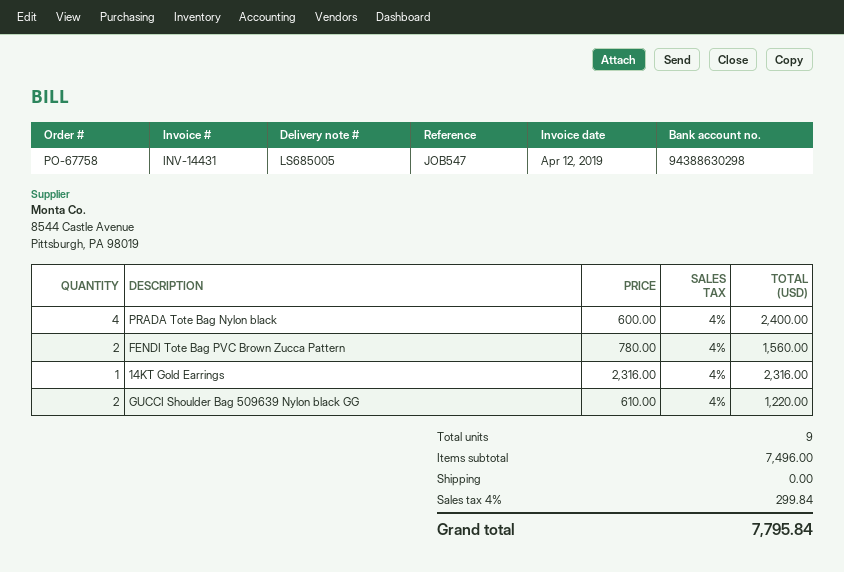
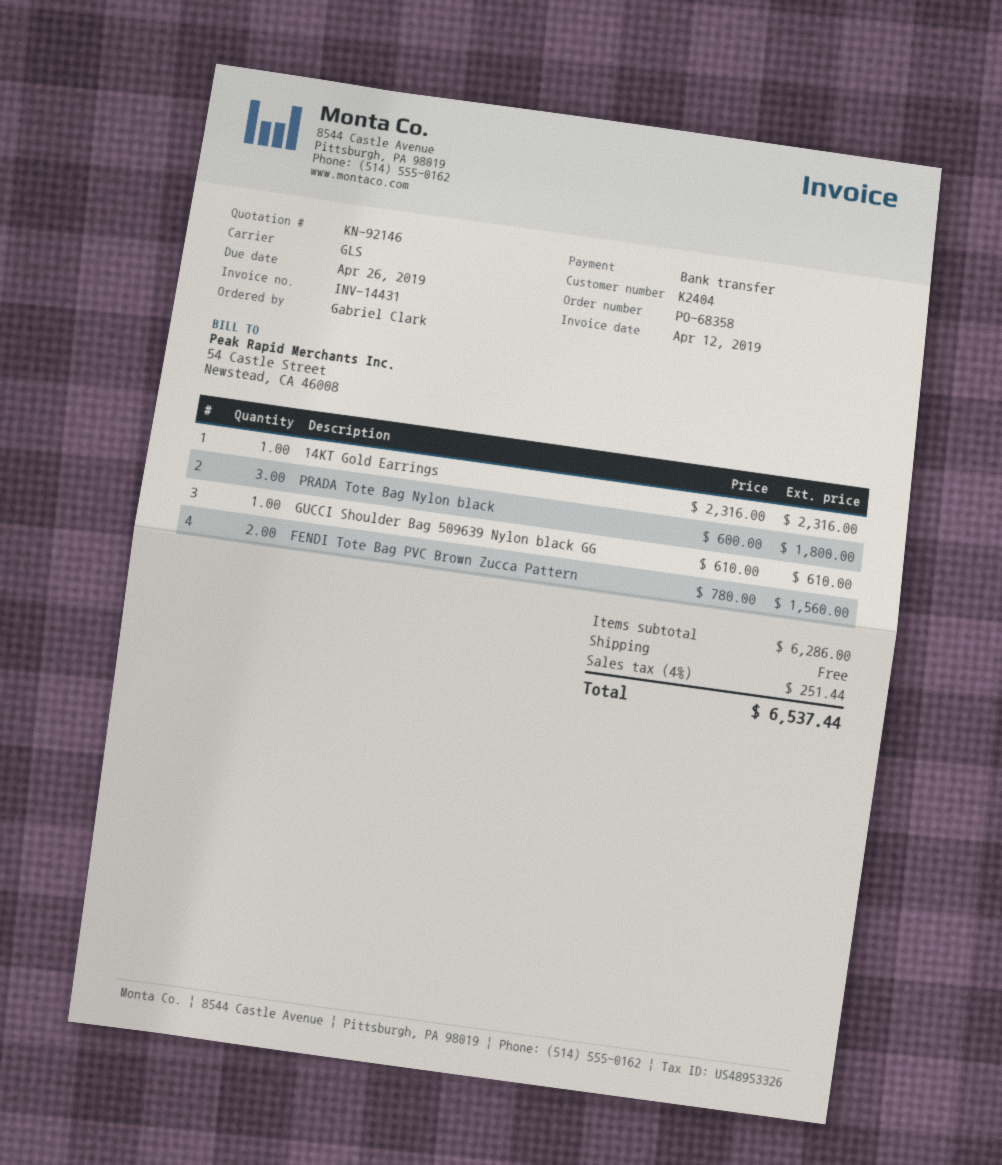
order number: PO-67758 -> PO-68358
PRADA Tote Bag Nylon black: 4 x 600.00 = 2400.00 -> 3 x 600.00 = 1800.00
GUCCI Shoulder Bag 509639 Nylon black GG: 2 x 610.00 = 1220.00 -> 1 x 610.00 = 610.00
subtotal: 7496.00 -> 6286.00
tax: 4% = 299.84 -> 4% = 251.44
total: 7795.84 -> 6537.44

